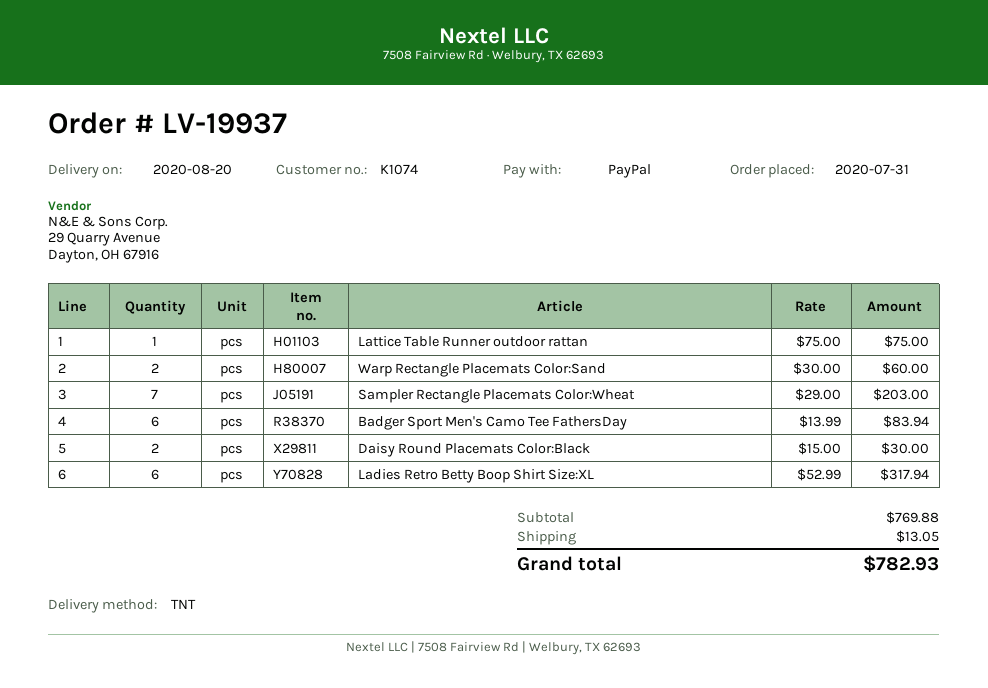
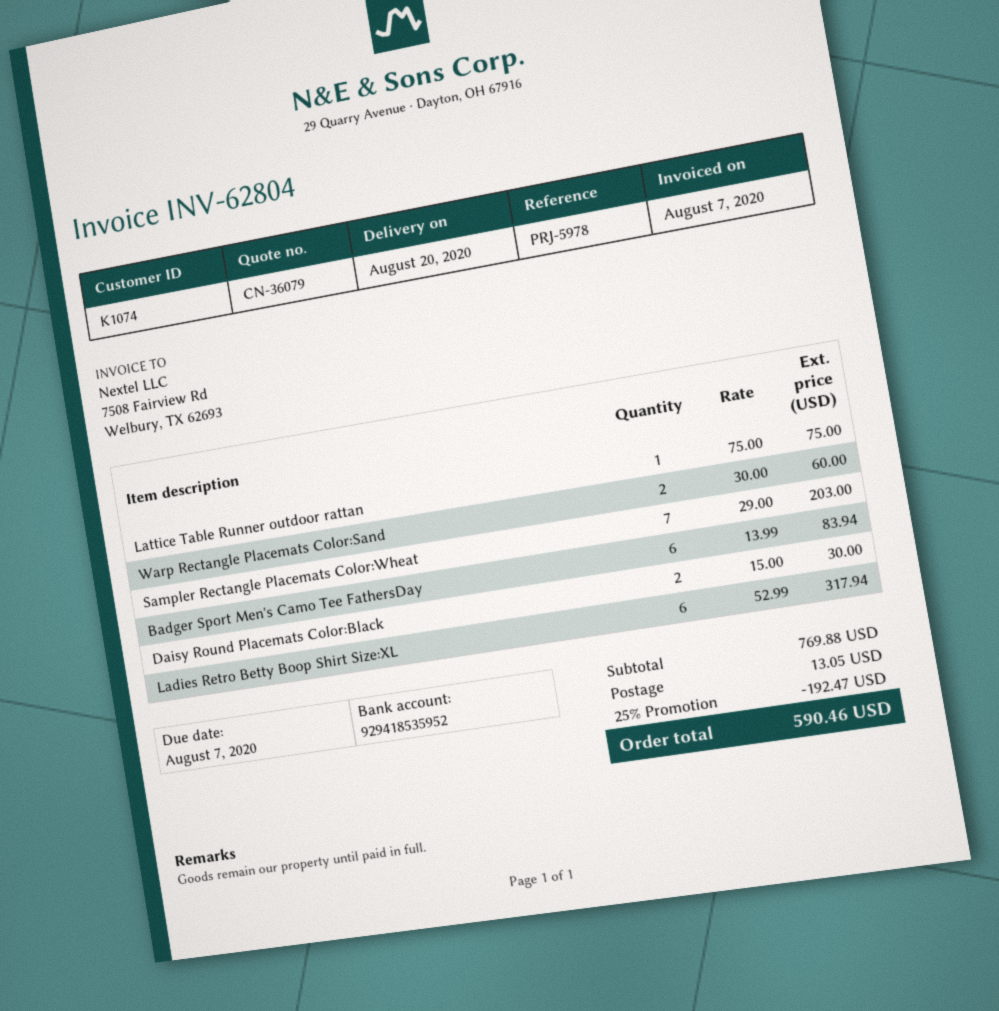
discount: none -> 25% = 192.47
total: 782.93 -> 590.46

